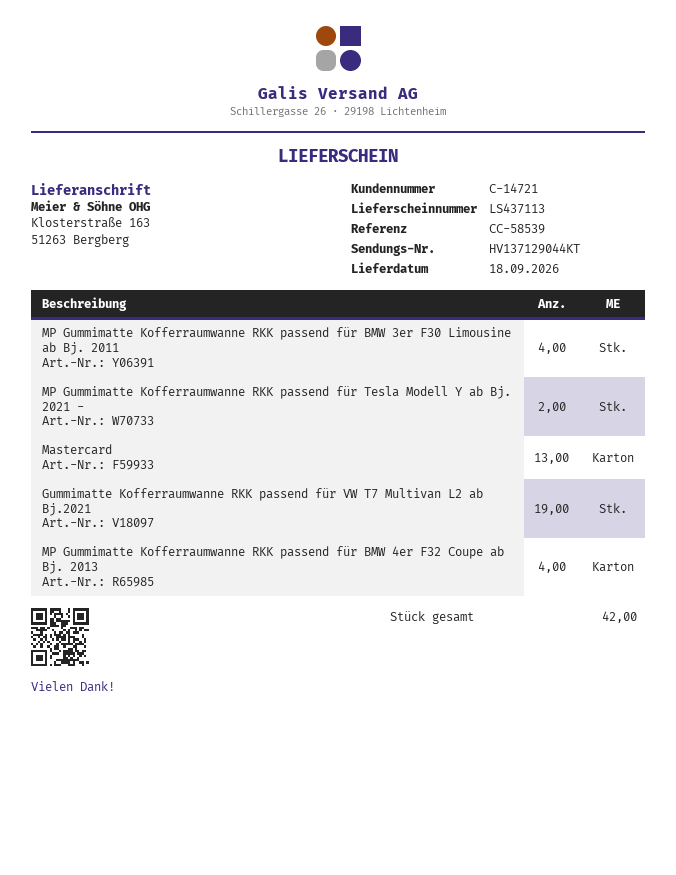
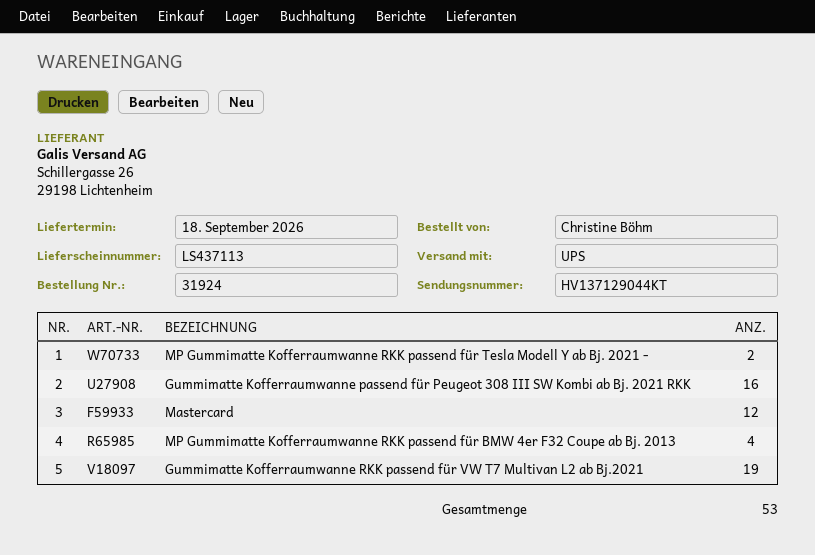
MP Gummimatte Kofferraumwanne RKK passend für BMW 3er F30 Limousine ab Bj. 2011: 4 -> none
Mastercard: 13 -> 12
Gummimatte Kofferraumwanne passend für Peugeot 308 III SW Kombi ab Bj. 2021 RKK: none -> 16
total quantity: 42 -> 53

